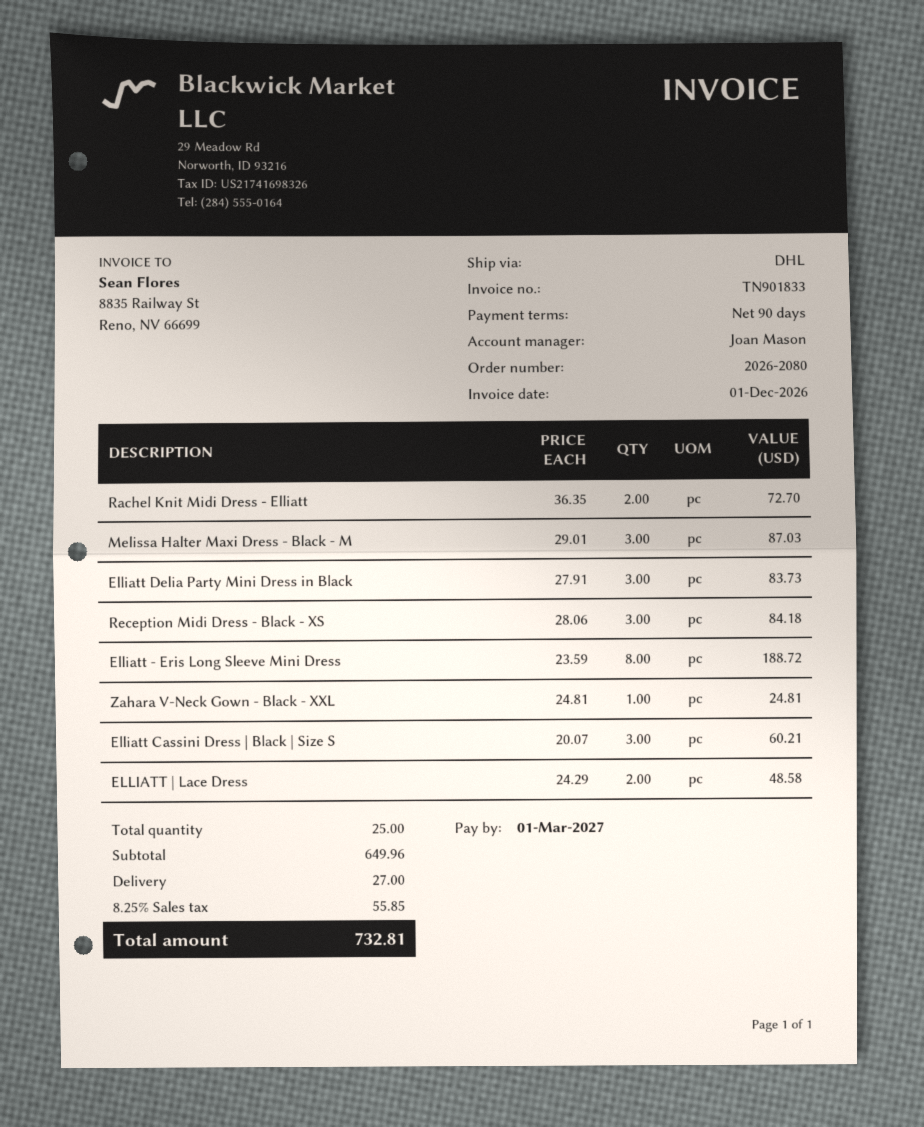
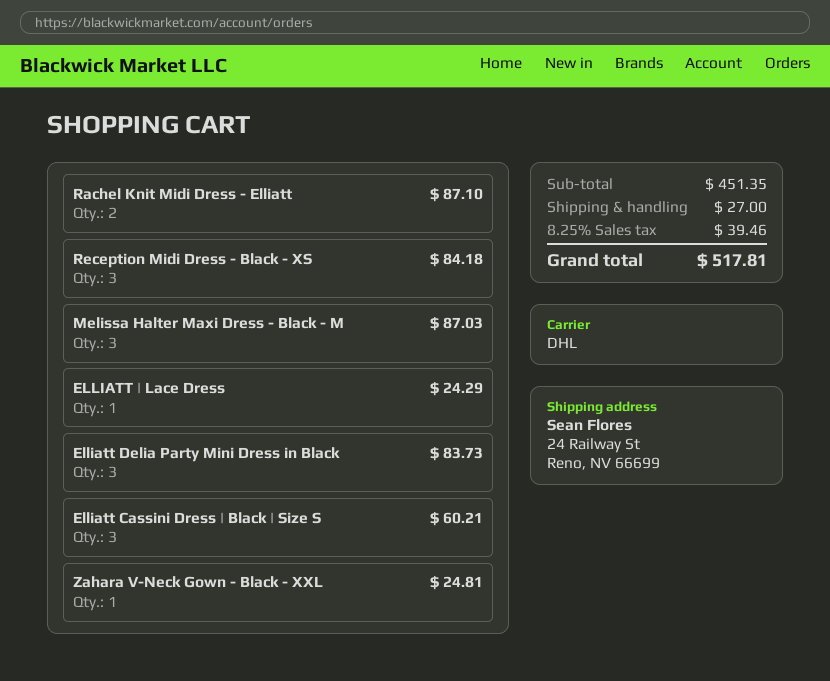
Rachel Knit Midi Dress - Elliatt: 2 for 72.70 -> 2 for 87.10
Elliatt - Eris Long Sleeve Mini Dress: 8 for 188.72 -> none
ELLIATT | Lace Dress: 2 for 48.58 -> 1 for 24.29
subtotal: 649.96 -> 451.35
tax: 8.25% = 55.85 -> 8.25% = 39.46
total: 732.81 -> 517.81

